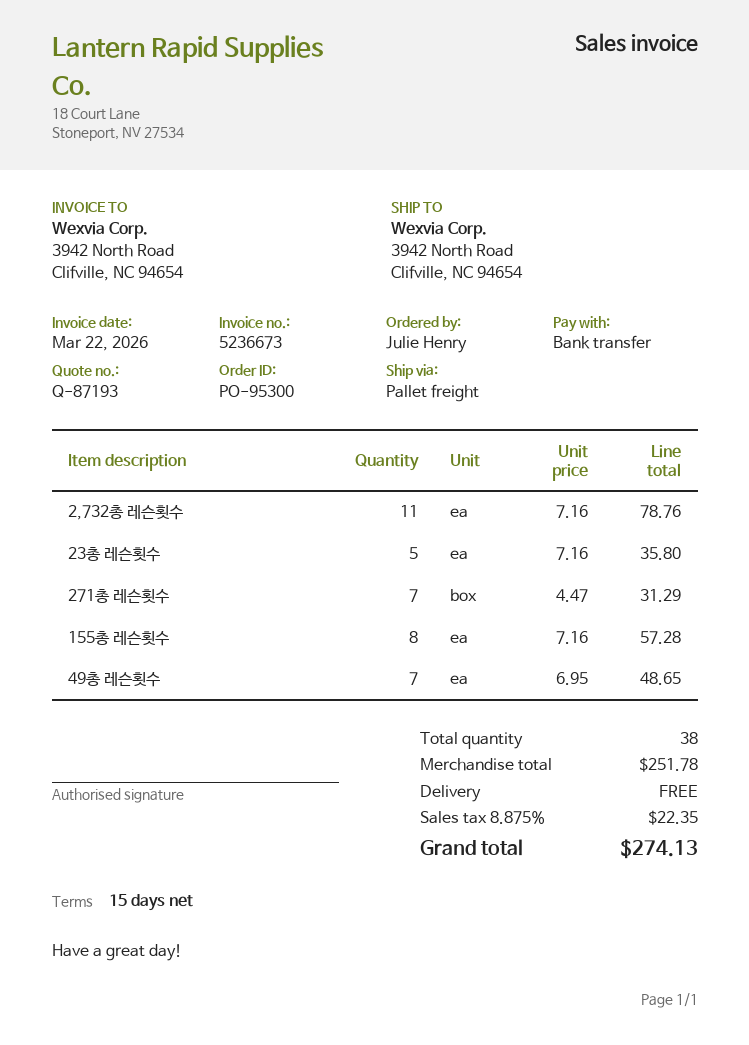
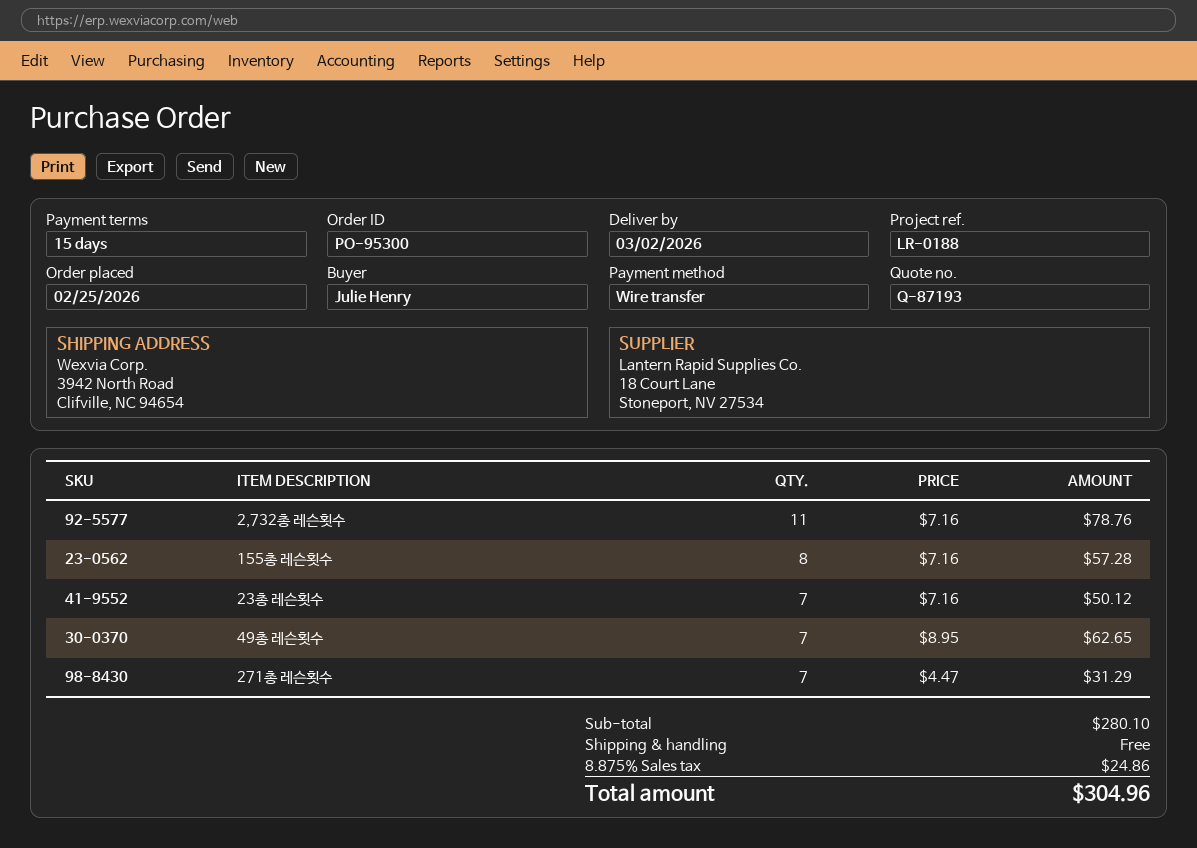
23총 레슨횟수: 5 x 7.16 = 35.80 -> 7 x 7.16 = 50.12
49총 레슨횟수: 7 x 6.95 = 48.65 -> 7 x 8.95 = 62.65
subtotal: 251.78 -> 280.10
tax: 8.875% = 22.35 -> 8.875% = 24.86
total: 274.13 -> 304.96

